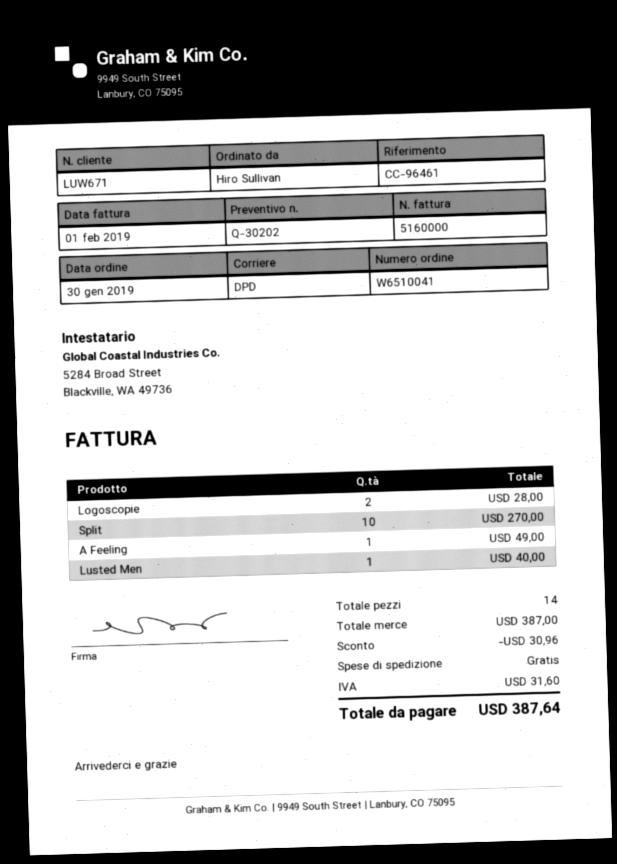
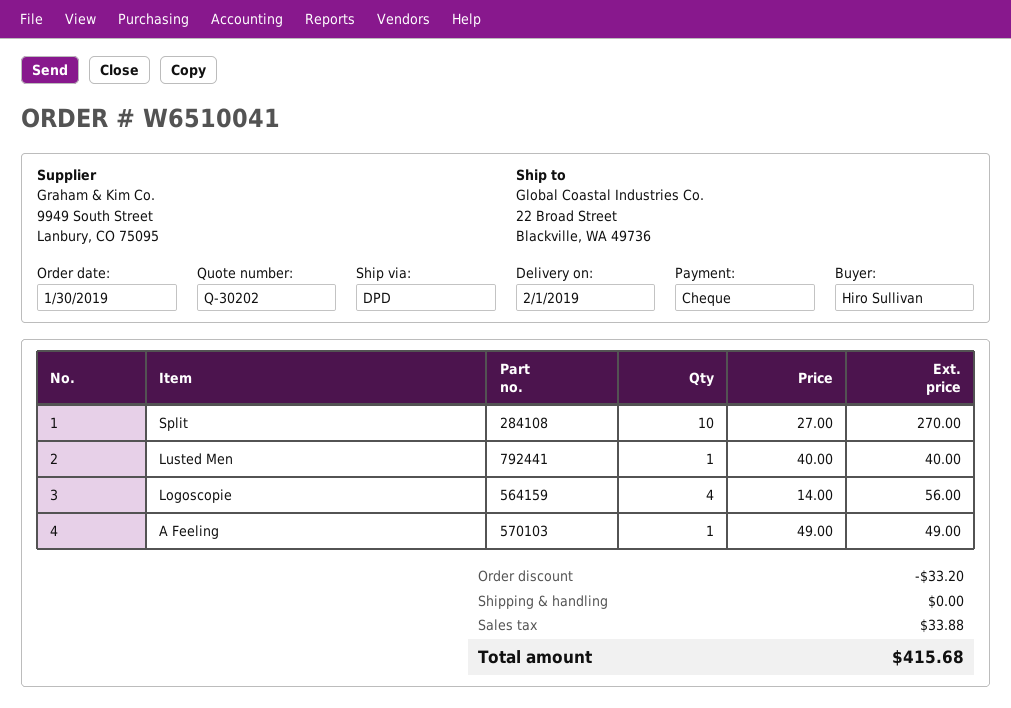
Logoscopie: 2 for 28.00 -> 4 for 56.00
discount: 30.96 -> 33.20
tax: 31.60 -> 33.88
total: 387.64 -> 415.68

